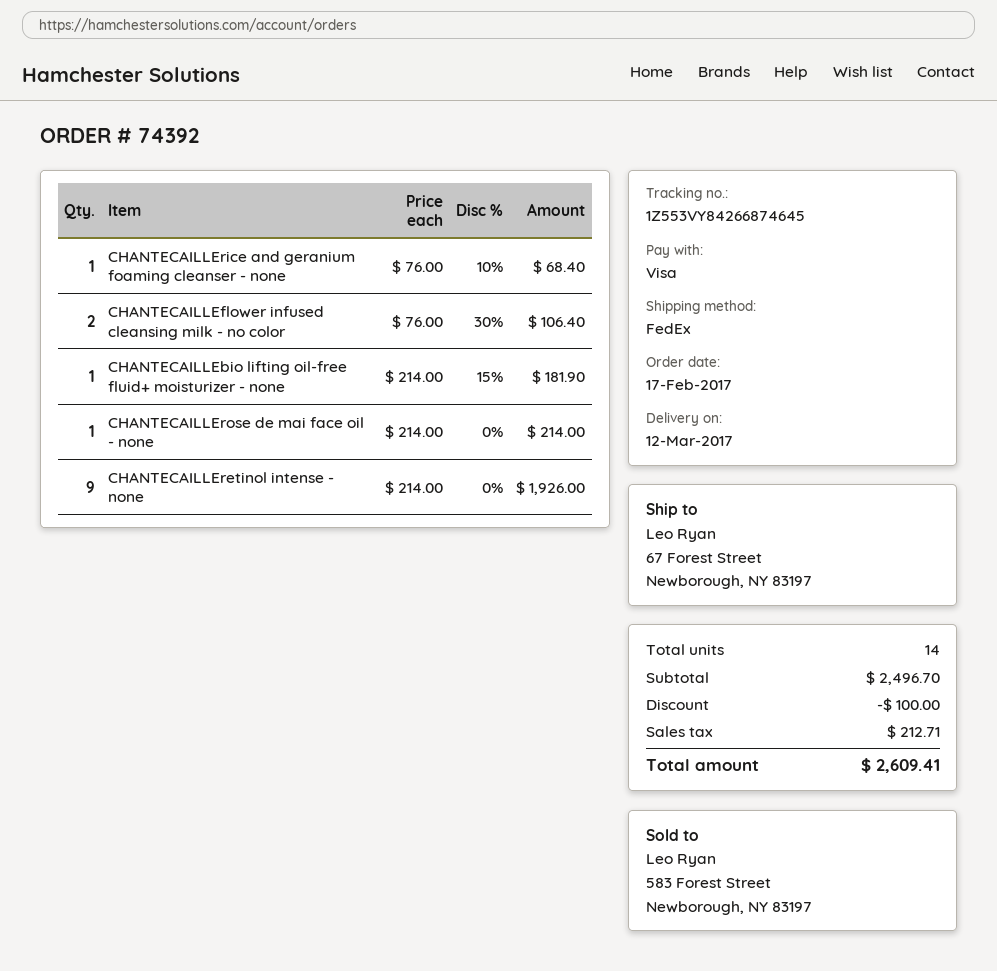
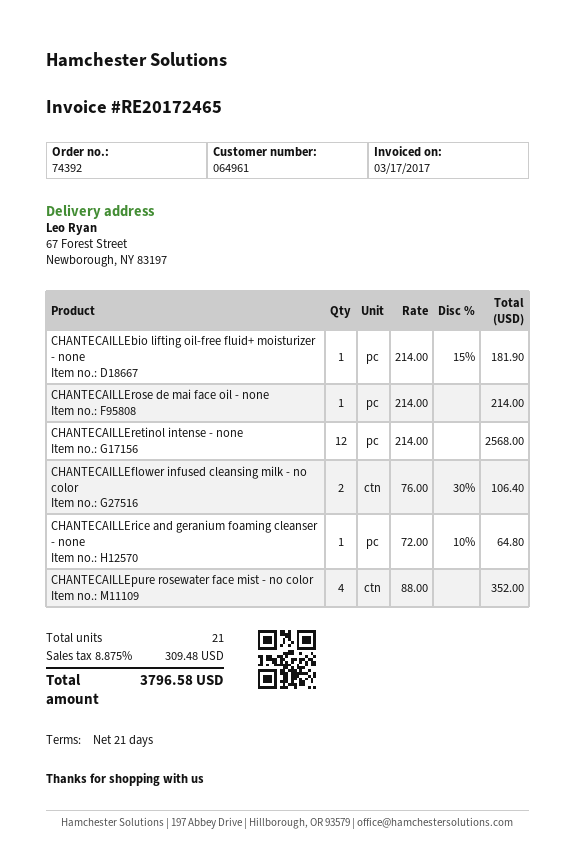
CHANTECAILLErice and geranium foaming cleanser - none: 1 x 76.00 - 10% = 68.40 -> 1 x 72.00 - 10% = 64.80
CHANTECAILLEretinol intense - none: 9 x 214.00 = 1926.00 -> 12 x 214.00 = 2568.00
CHANTECAILLEpure rosewater face mist - no color: none -> 4 x 88.00 = 352.00
total quantity: 14 -> 21
discount: 100.00 -> none
tax: 212.71 -> 309.48
total: 2609.41 -> 3796.58

